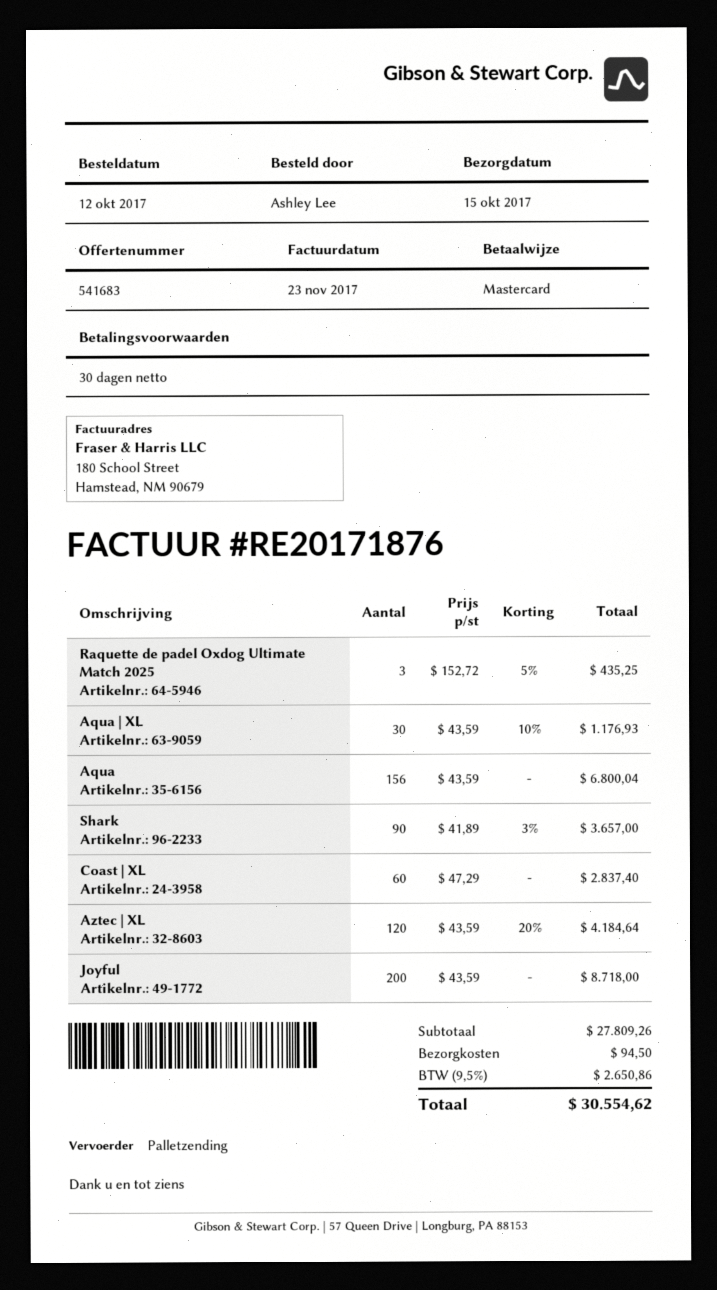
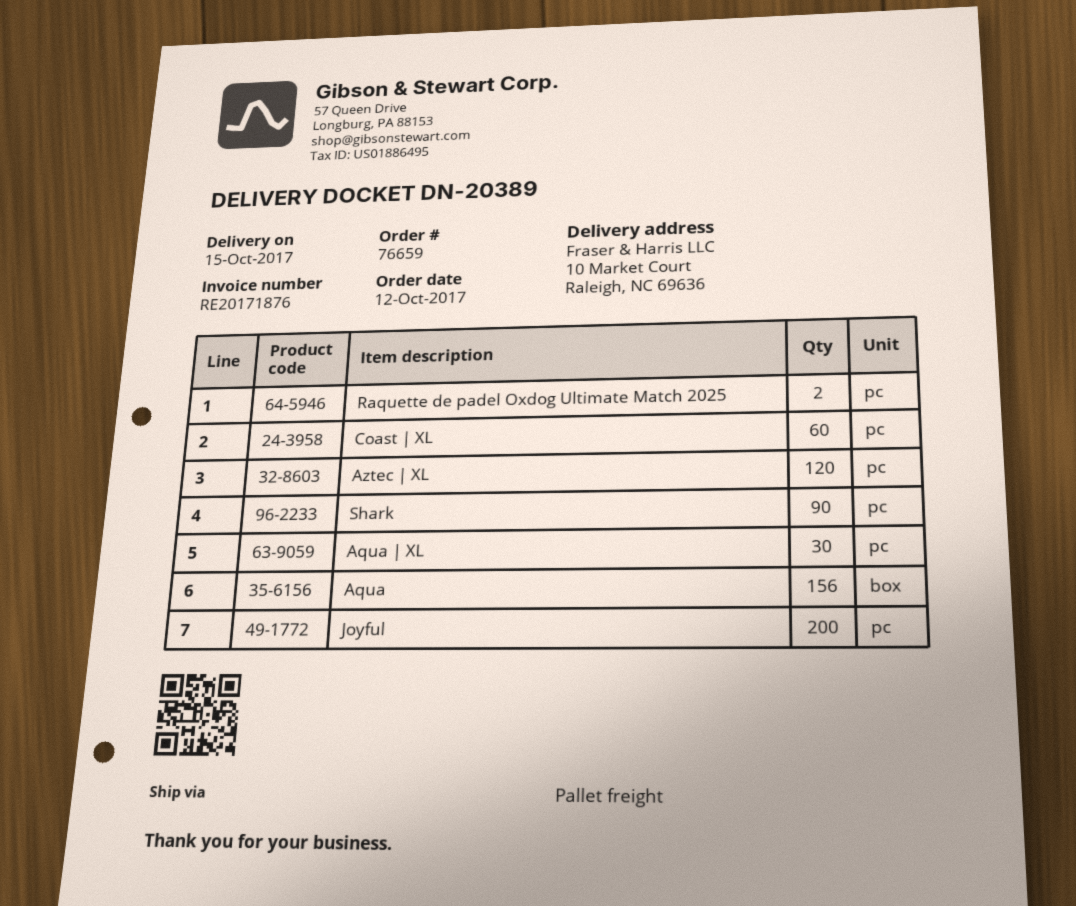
Raquette de padel Oxdog Ultimate Match 2025: 3 -> 2

